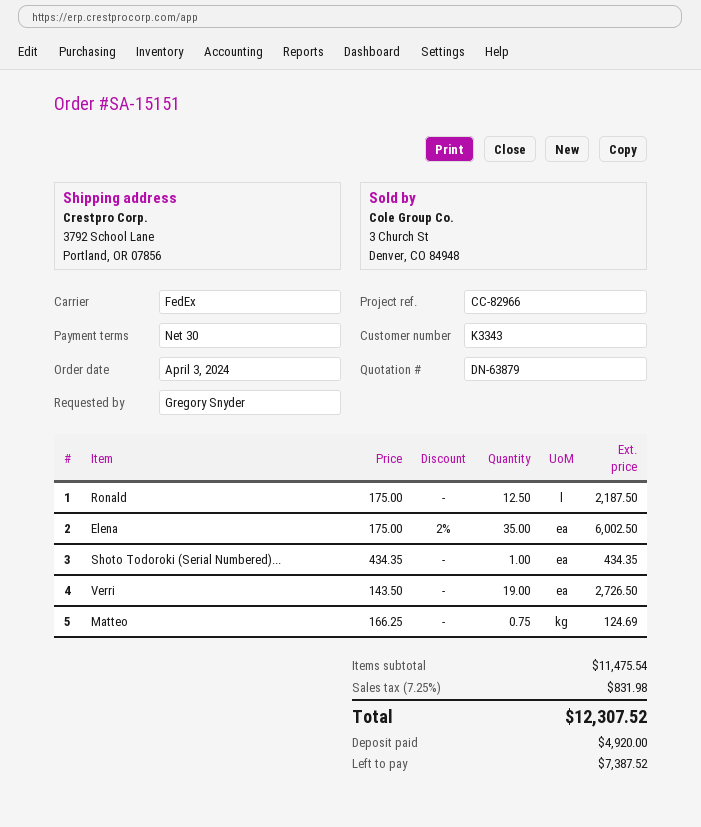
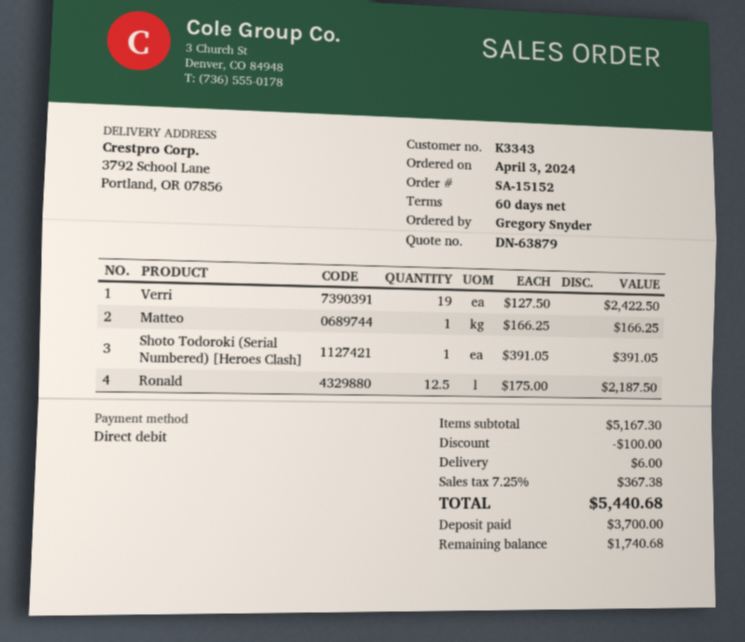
order number: SA-15151 -> SA-15152
payment terms: 30 days -> 60 days
Elena: 35 x 175.00 - 2% = 6002.50 -> none
Shoto Todoroki (Serial Numbered)...: 1 x 434.35 = 434.35 -> 1 x 391.05 = 391.05
Verri: 19 x 143.50 = 2726.50 -> 19 x 127.50 = 2422.50
Matteo: 0.75 x 166.25 = 124.69 -> 1 x 166.25 = 166.25
subtotal: 11475.54 -> 5167.30
discount: none -> 100.00
shipping: none -> 6.00
tax: 7.25% = 831.98 -> 7.25% = 367.38
total: 12307.52 -> 5440.68
deposit: 4920.00 -> 3700.00
balance: 7387.52 -> 1740.68

